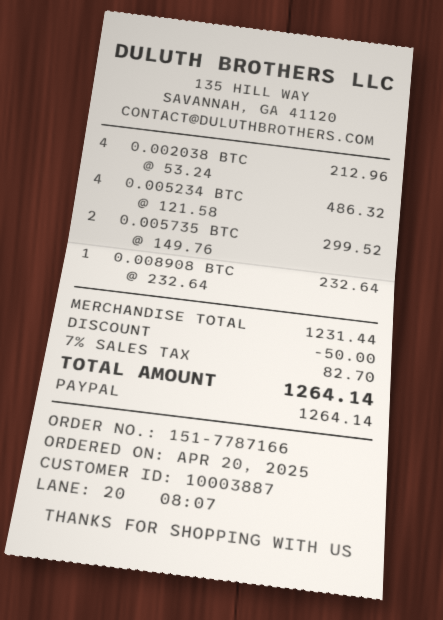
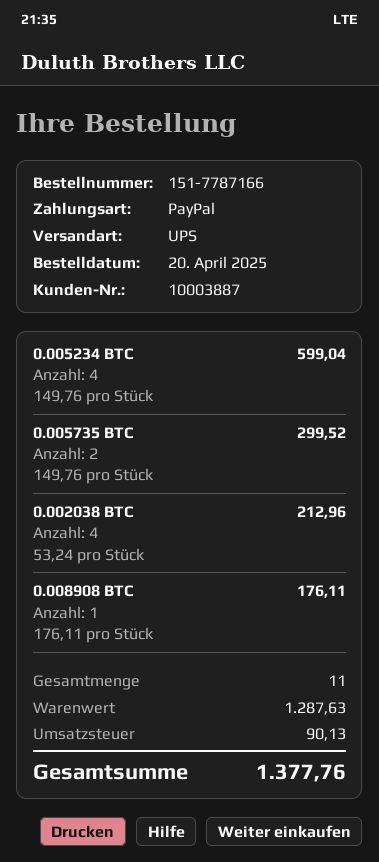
0.005234 BTC: 4 x 121.58 = 486.32 -> 4 x 149.76 = 599.04
0.008908 BTC: 1 x 232.64 = 232.64 -> 1 x 176.11 = 176.11
subtotal: 1231.44 -> 1287.63
discount: 50.00 -> none
tax: 82.70 -> 90.13
total: 1264.14 -> 1377.76

